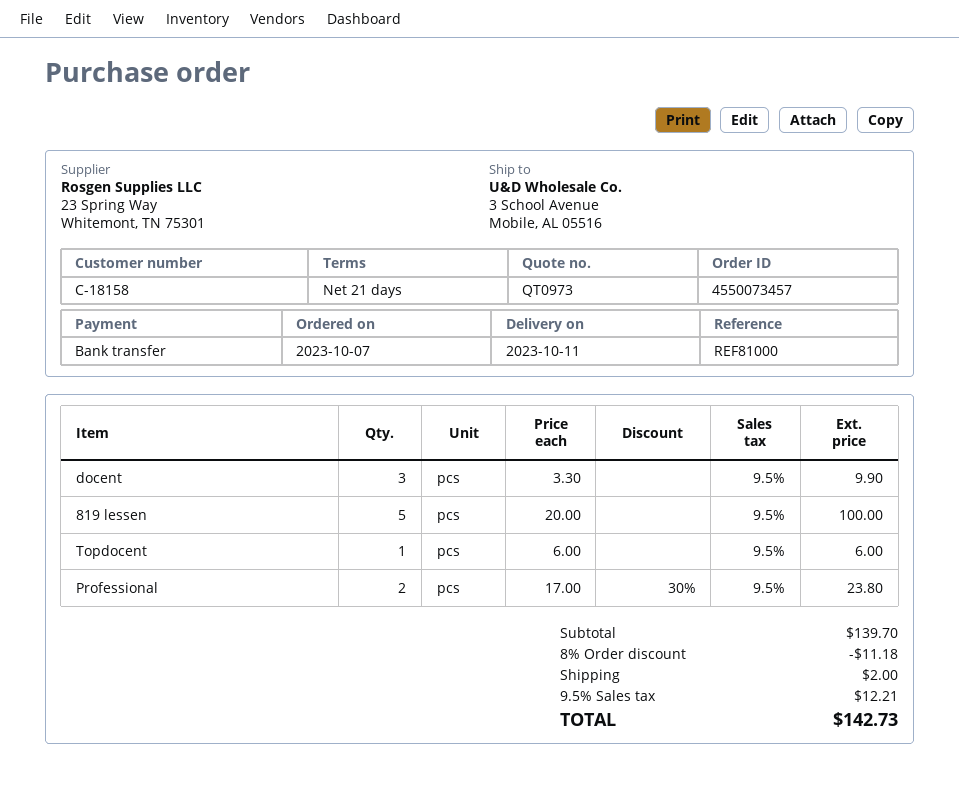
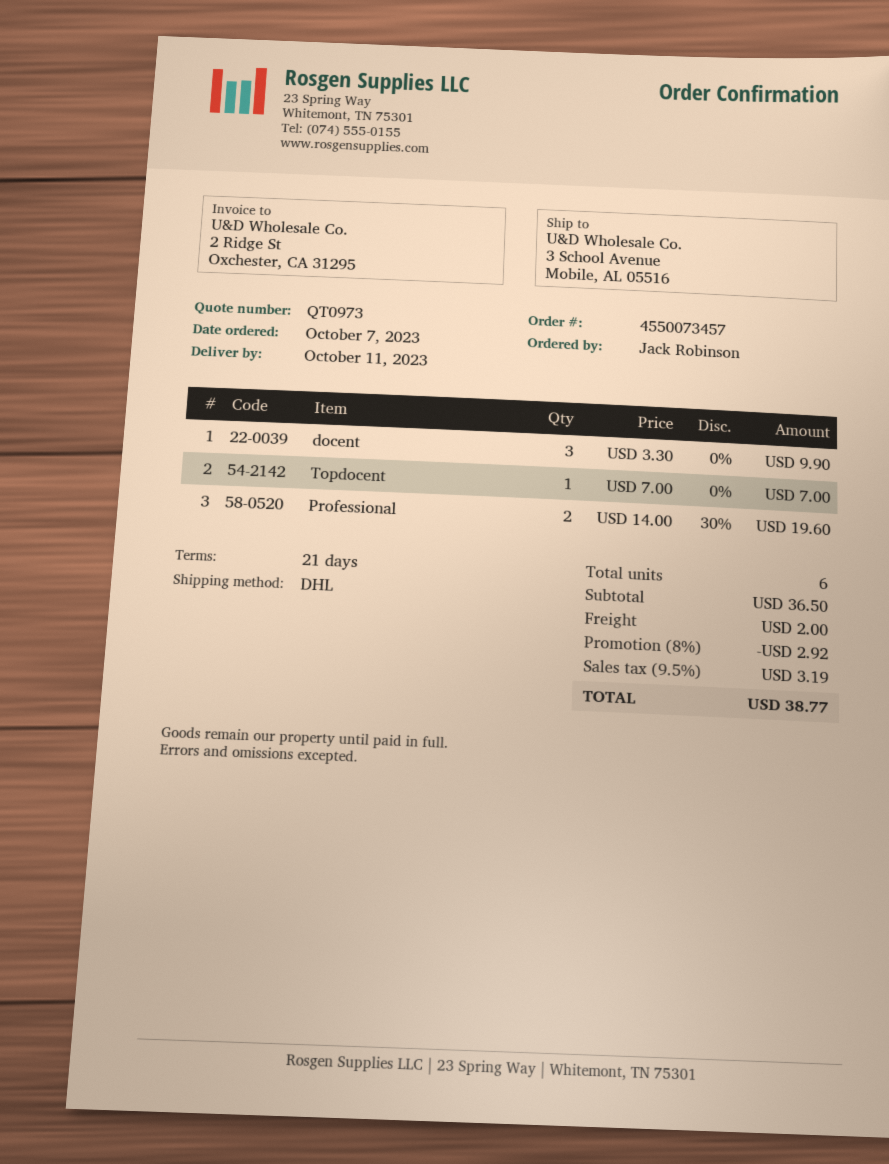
819 lessen: 5 x 20.00 = 100.00 -> none
Topdocent: 1 x 6.00 = 6.00 -> 1 x 7.00 = 7.00
Professional: 2 x 17.00 - 30% = 23.80 -> 2 x 14.00 - 30% = 19.60
subtotal: 139.70 -> 36.50
discount: 8% = 11.18 -> 8% = 2.92
tax: 9.5% = 12.21 -> 9.5% = 3.19
total: 142.73 -> 38.77

